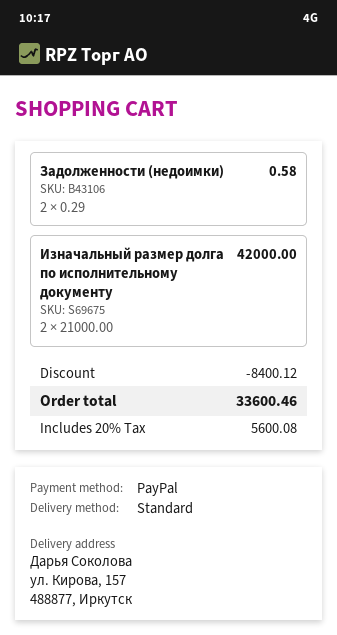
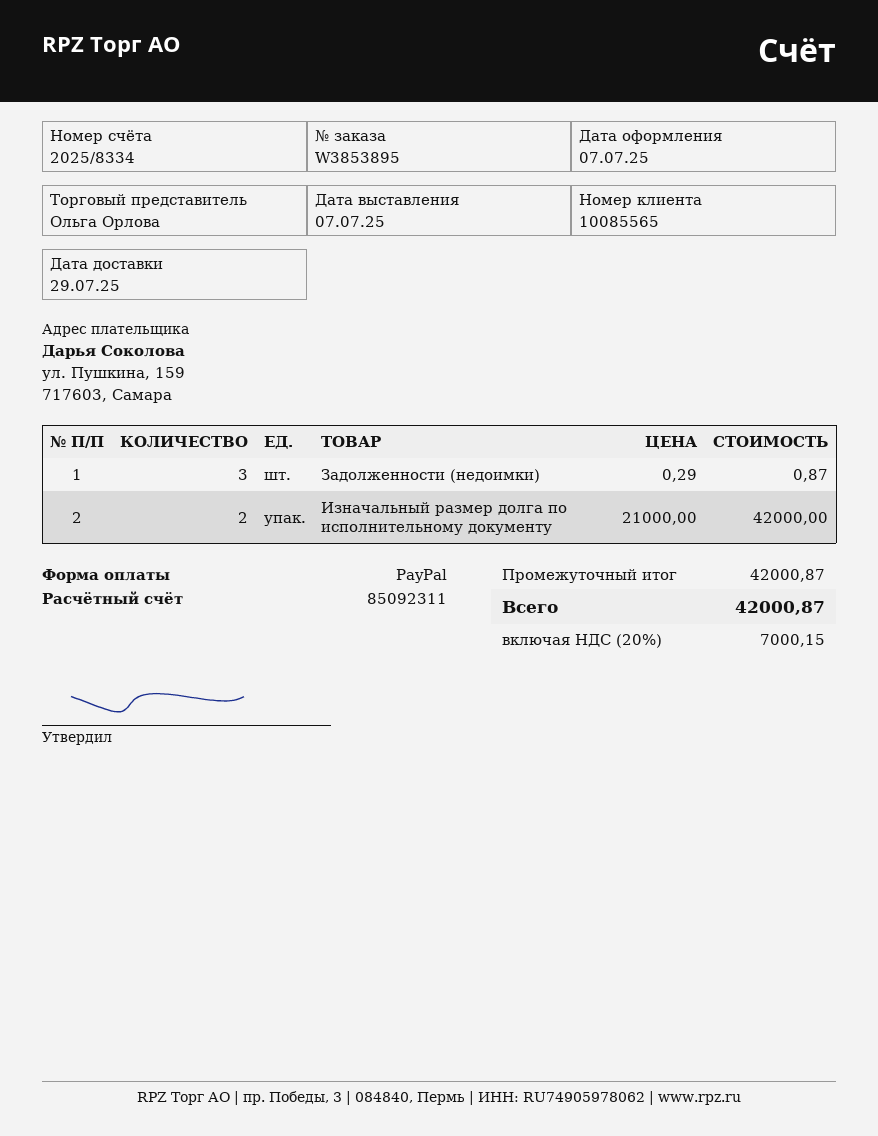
Задолженности (недоимки): 2 x 0.29 = 0.58 -> 3 x 0.29 = 0.87
discount: 8400.12 -> none
tax: 20% = 5600.08 -> 20% = 7000.15
total: 33600.46 -> 42000.87

